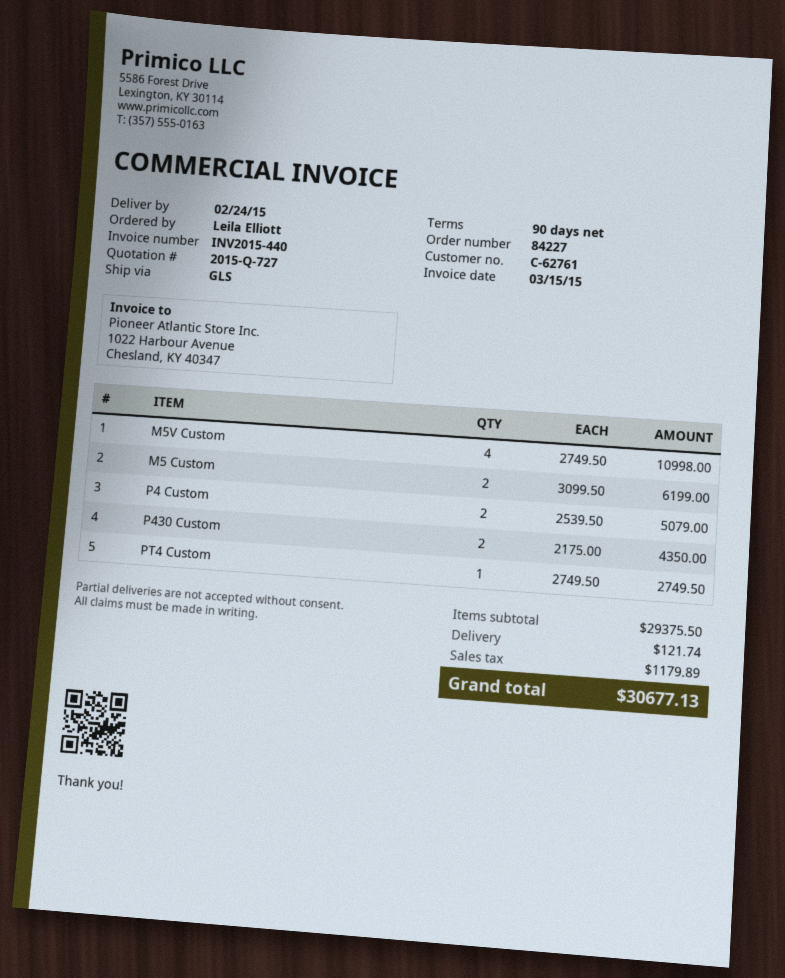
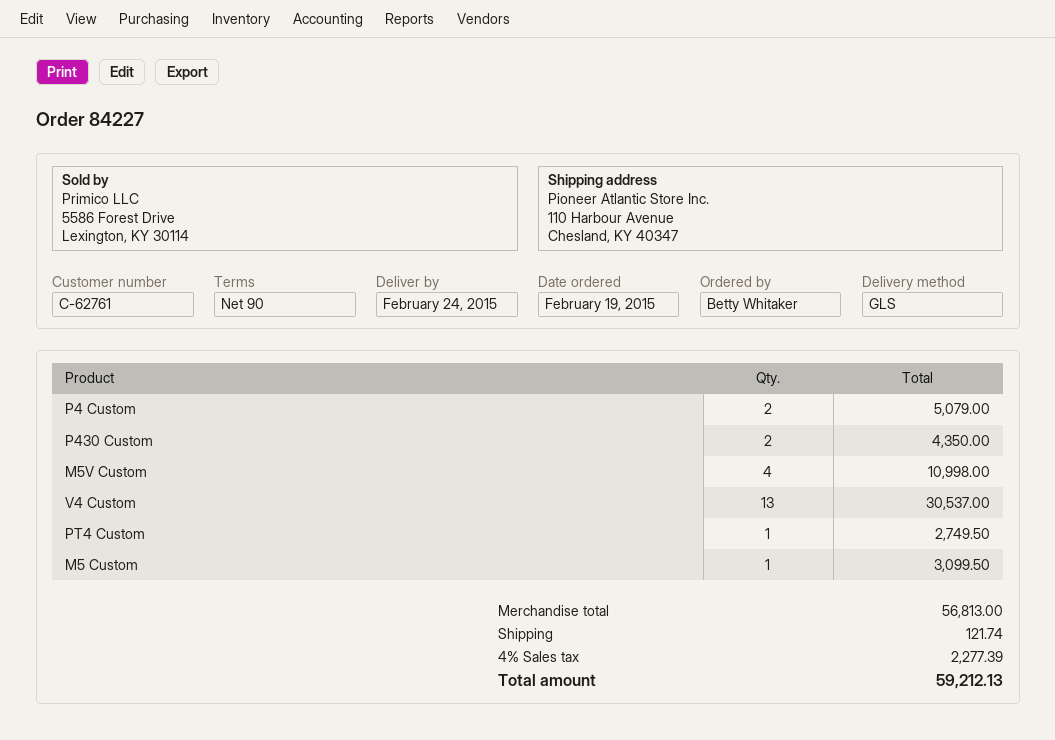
ordered by: Leila Elliott -> Betty Whitaker
M5 Custom: 2 for 6199.00 -> 1 for 3099.50
V4 Custom: none -> 13 for 30537.00
subtotal: 29375.50 -> 56813.00
tax: 1179.89 -> 2277.39
total: 30677.13 -> 59212.13

